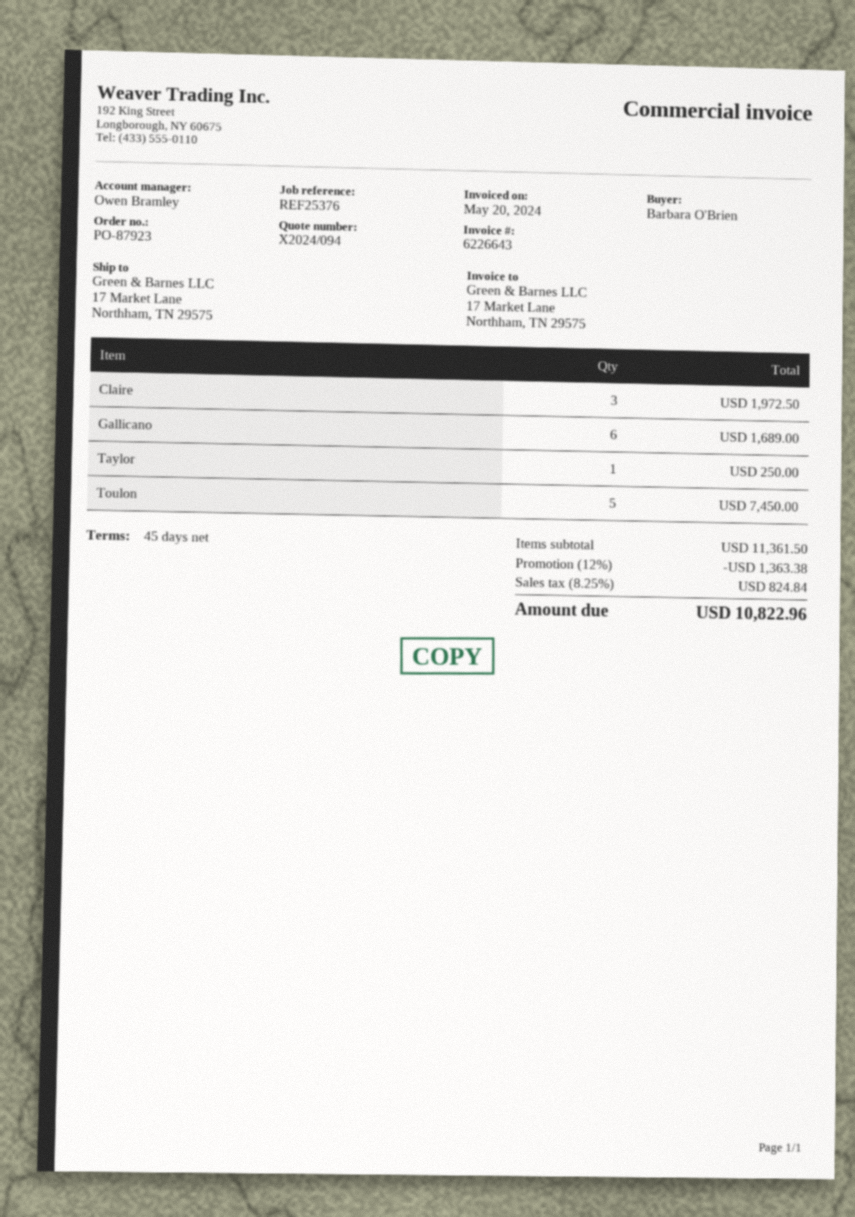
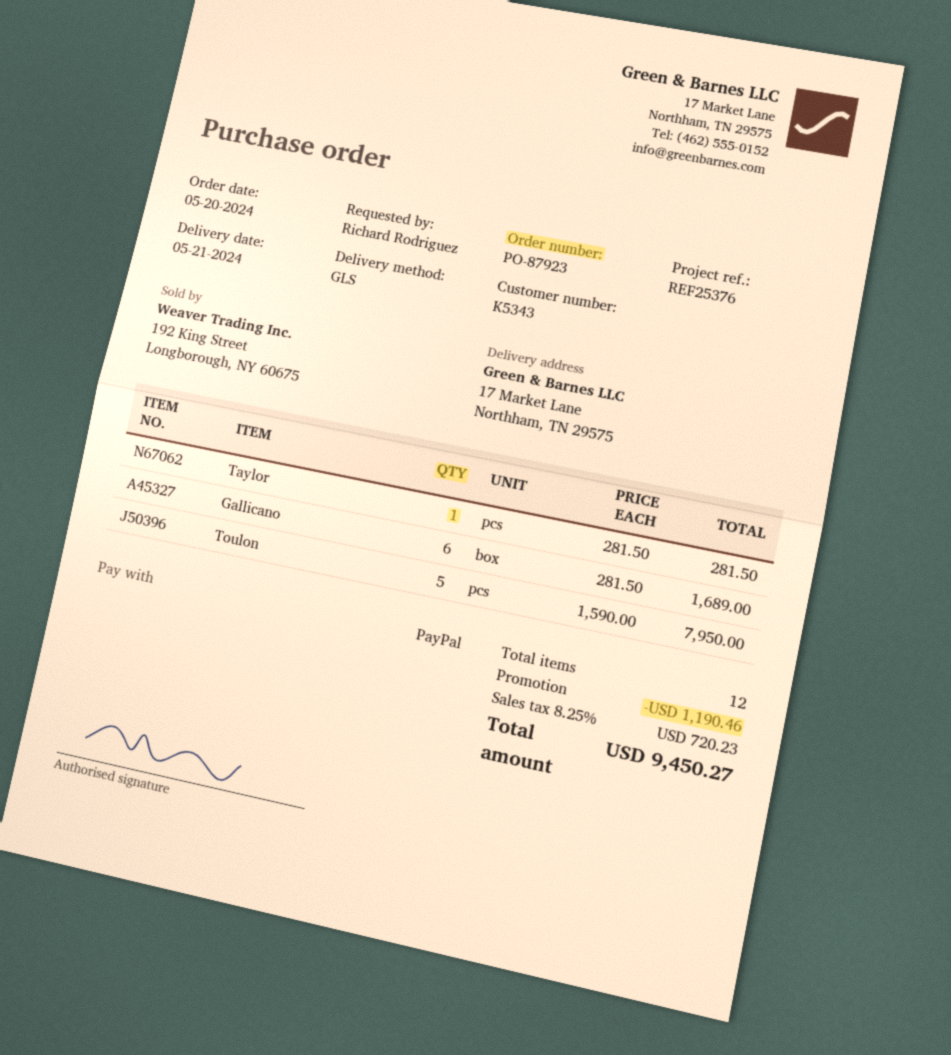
ordered by: Barbara O'Brien -> Richard Rodriguez
Claire: 3 for 1972.50 -> none
Taylor: 1 for 250.00 -> 1 for 281.50
Toulon: 5 for 7450.00 -> 5 for 7950.00
discount: 1363.38 -> 1190.46
tax: 8.25% = 824.84 -> 8.25% = 720.23
total: 10822.96 -> 9450.27

